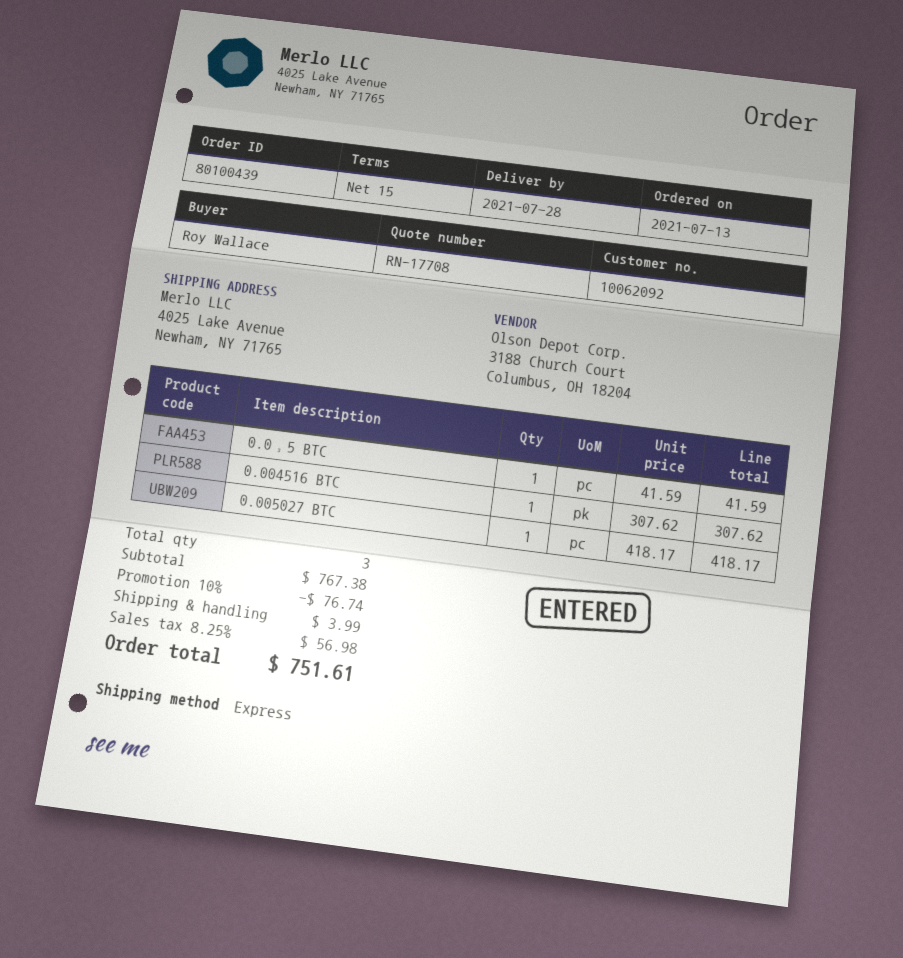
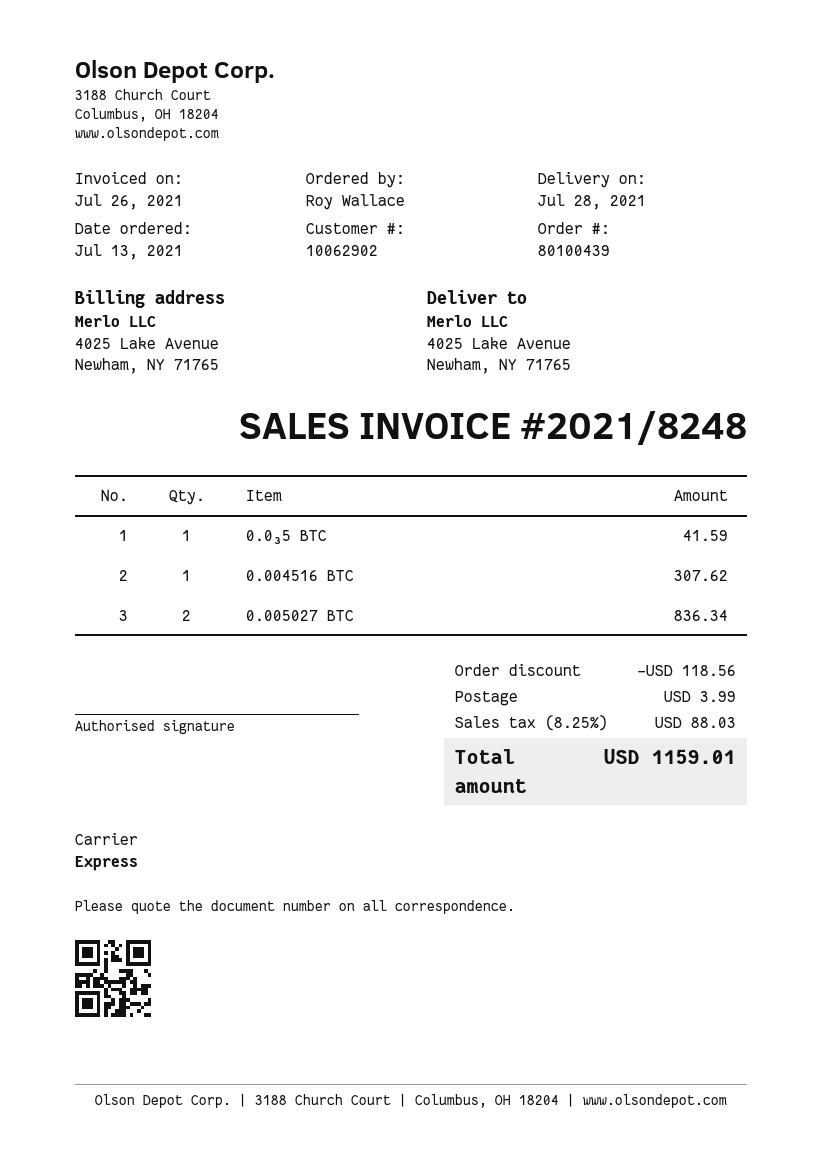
customer number: 10062092 -> 10062902
0.005027 BTC: 1 for 418.17 -> 2 for 836.34
discount: 76.74 -> 118.56
tax: 8.25% = 56.98 -> 8.25% = 88.03
total: 751.61 -> 1159.01

